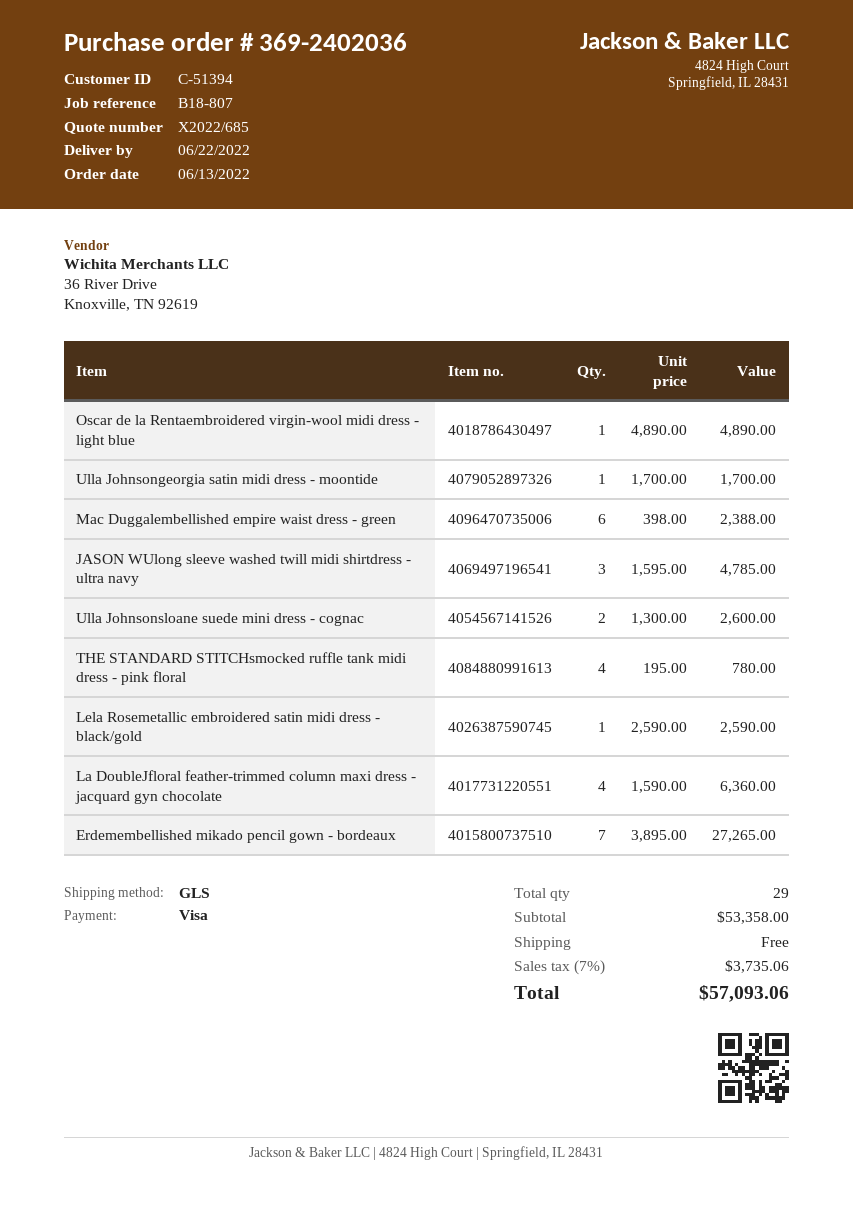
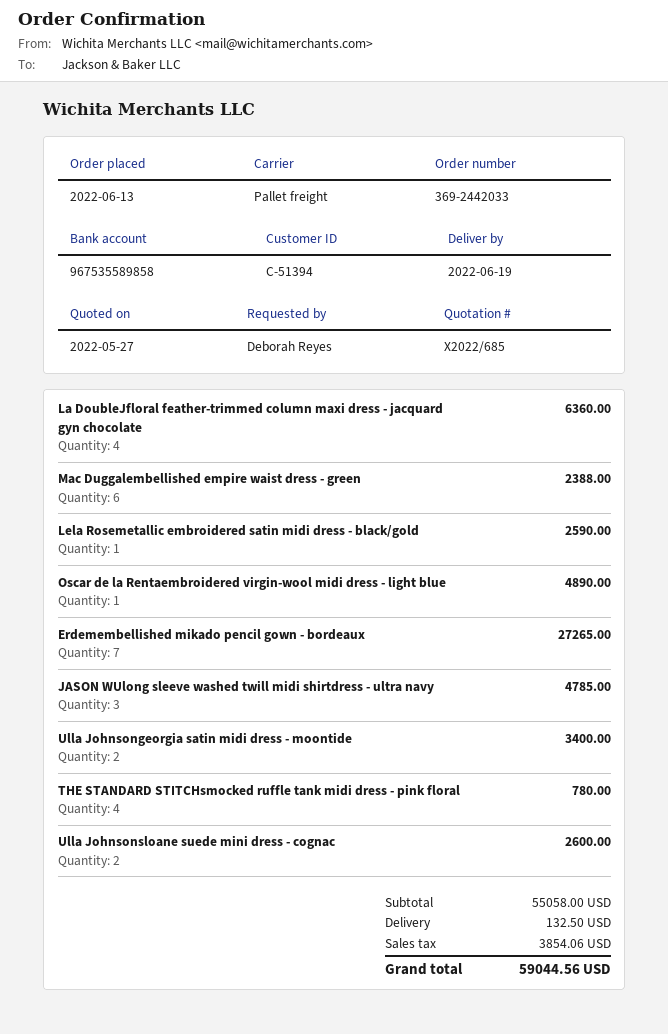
order number: 369-2402036 -> 369-2442033
delivery date: 2022-06-22 -> 2022-06-19
shipping method: GLS -> pallet freight
Ulla Johnsongeorgia satin midi dress - moontide: 1 for 1700.00 -> 2 for 3400.00
subtotal: 53358.00 -> 55058.00
shipping: 0.00 -> 132.50
tax: 3735.06 -> 3854.06
total: 57093.06 -> 59044.56

